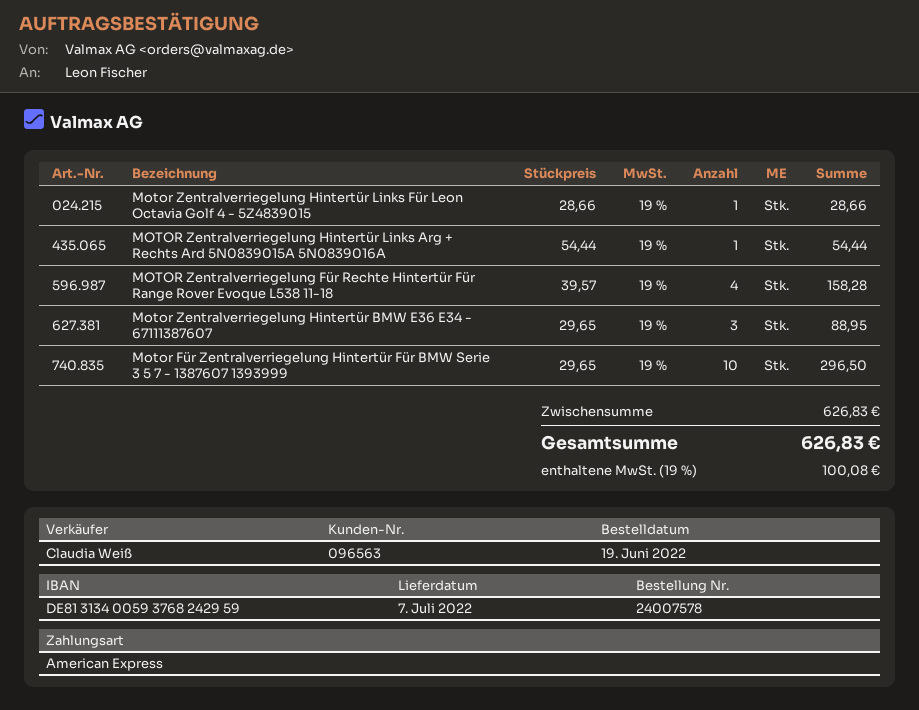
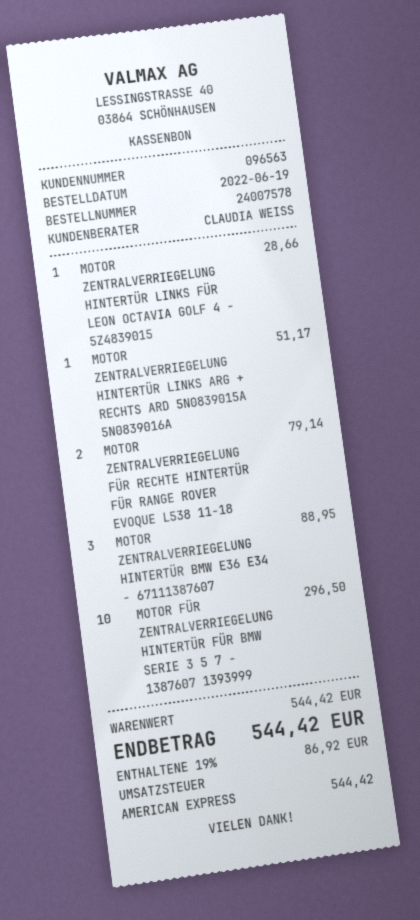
MOTOR Zentralverriegelung Hintertür Links Arg + Rechts Ard 5N0839015A 5N0839016A: 1 for 54.44 -> 1 for 51.17
MOTOR Zentralverriegelung Für Rechte Hintertür Für Range Rover Evoque L538 11-18: 4 for 158.28 -> 2 for 79.14
subtotal: 626.83 -> 544.42
tax: 19% = 100.08 -> 19% = 86.92
total: 626.83 -> 544.42

